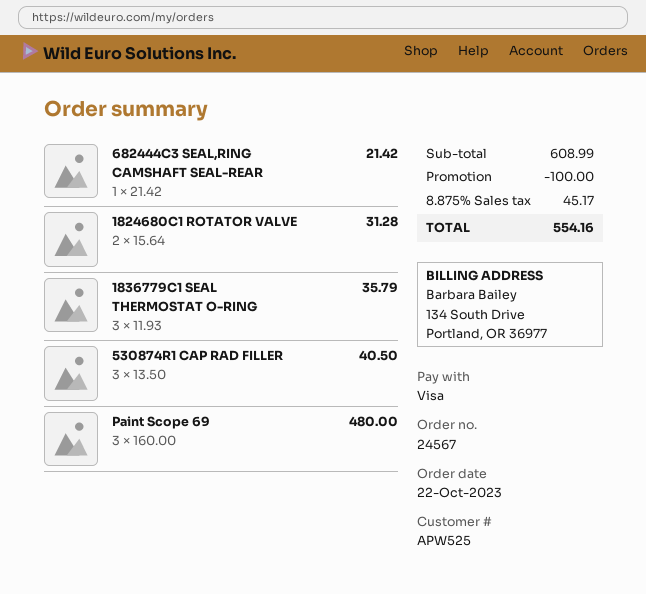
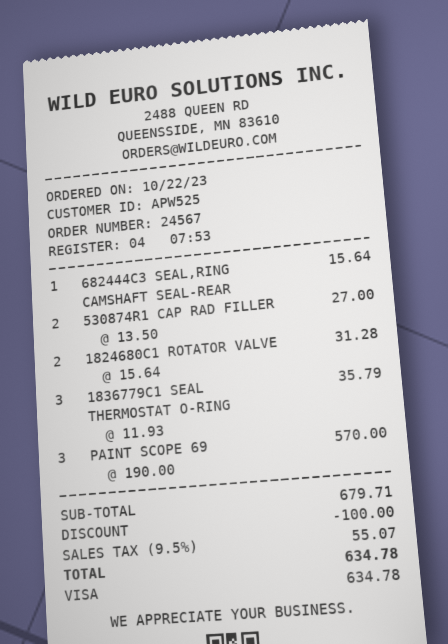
682444C3 SEAL,RING CAMSHAFT SEAL-REAR: 1 x 21.42 = 21.42 -> 1 x 15.64 = 15.64
530874R1 CAP RAD FILLER: 3 x 13.50 = 40.50 -> 2 x 13.50 = 27.00
Paint Scope 69: 3 x 160.00 = 480.00 -> 3 x 190.00 = 570.00
subtotal: 608.99 -> 679.71
tax: 8.875% = 45.17 -> 9.5% = 55.07
total: 554.16 -> 634.78

